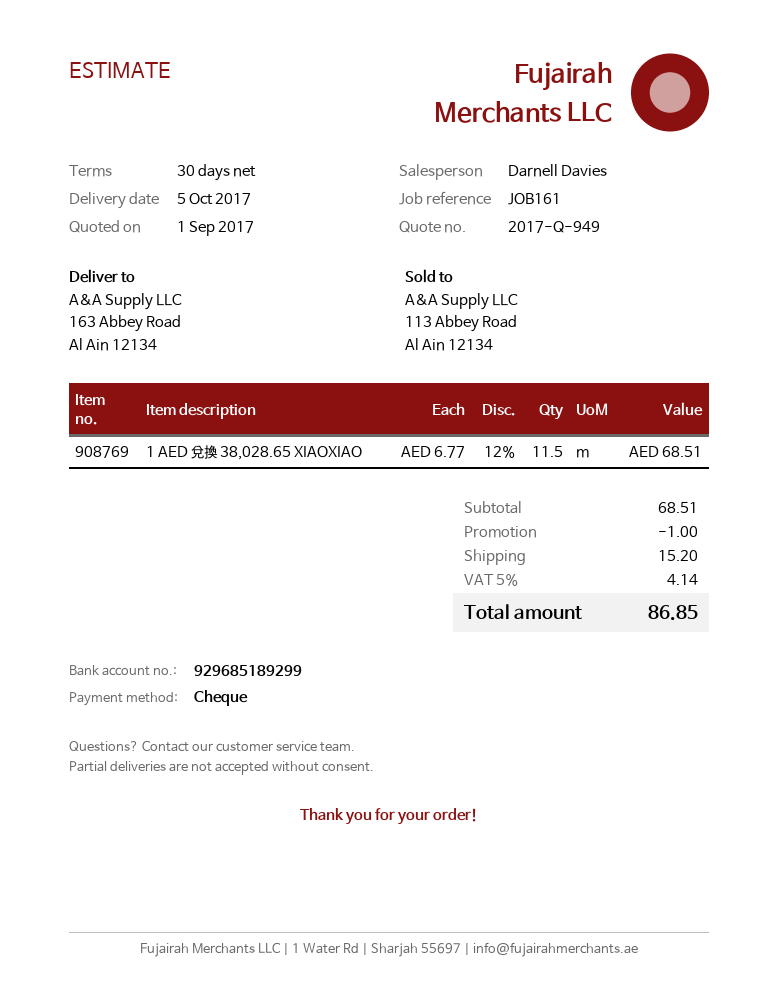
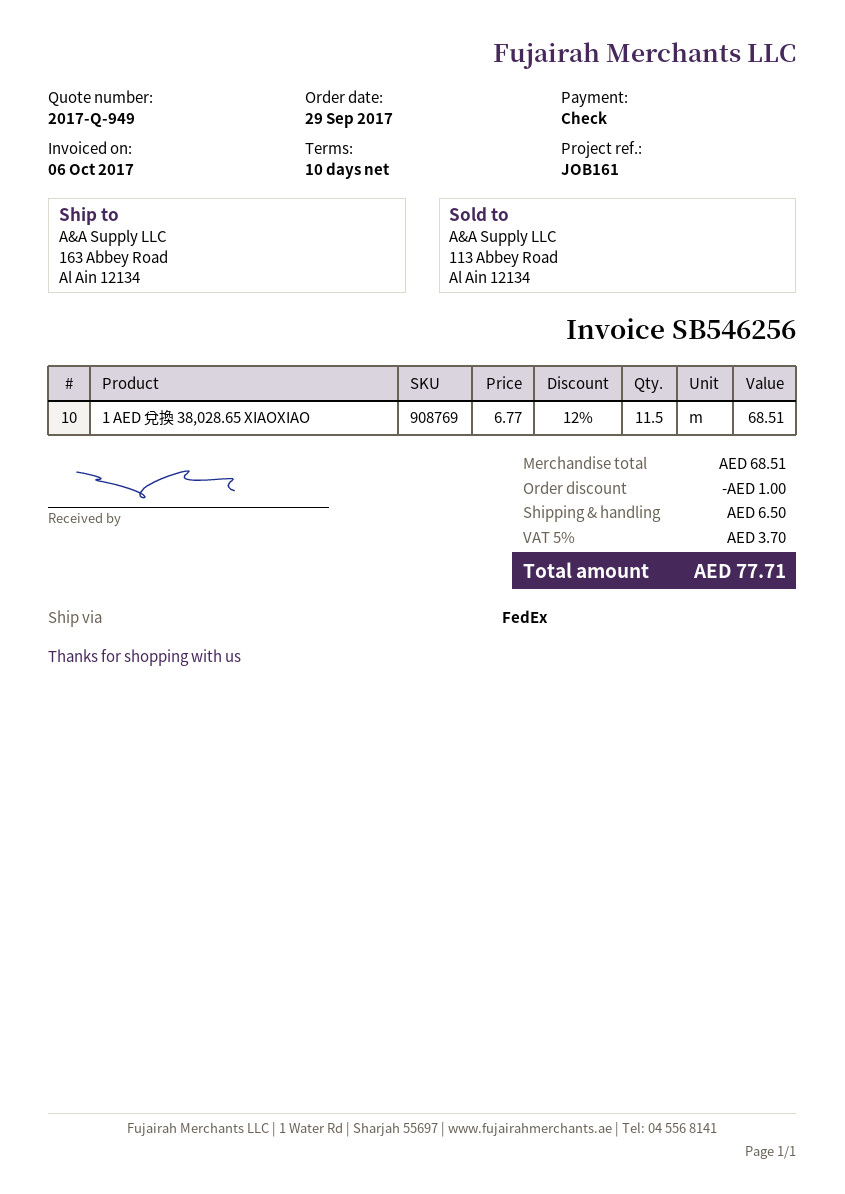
payment terms: 30 days -> 10 days
shipping: 15.20 -> 6.50
tax: 5% = 4.14 -> 5% = 3.70
total: 86.85 -> 77.71

